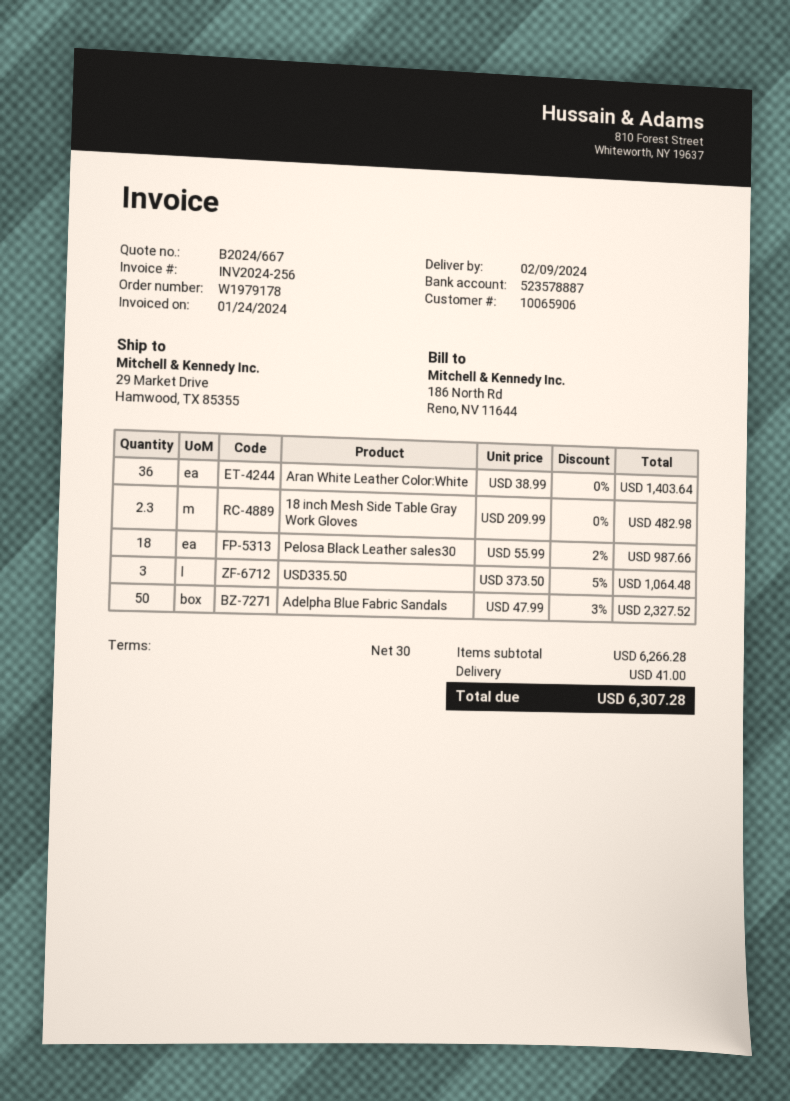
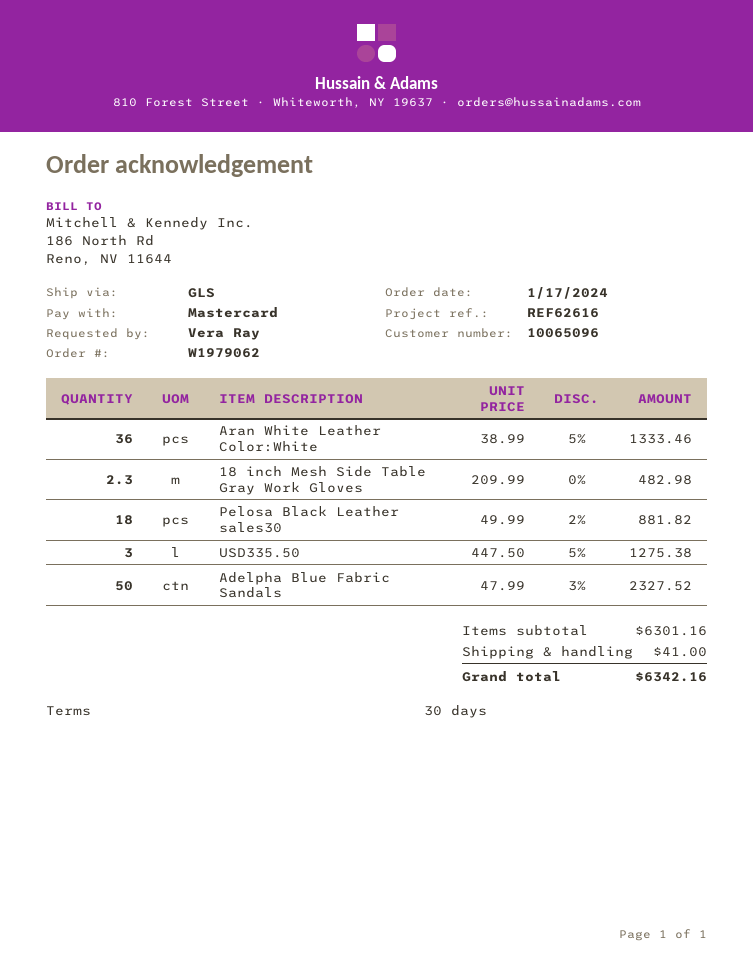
order number: W1979178 -> W1979062
customer number: 10065906 -> 10065096
Aran White Leather Color:White: 36 x 38.99 = 1403.64 -> 36 x 38.99 - 5% = 1333.46
Pelosa Black Leather sales30: 18 x 55.99 - 2% = 987.66 -> 18 x 49.99 - 2% = 881.82
USD335.50: 3 x 373.50 - 5% = 1064.48 -> 3 x 447.50 - 5% = 1275.38
subtotal: 6266.28 -> 6301.16
total: 6307.28 -> 6342.16

